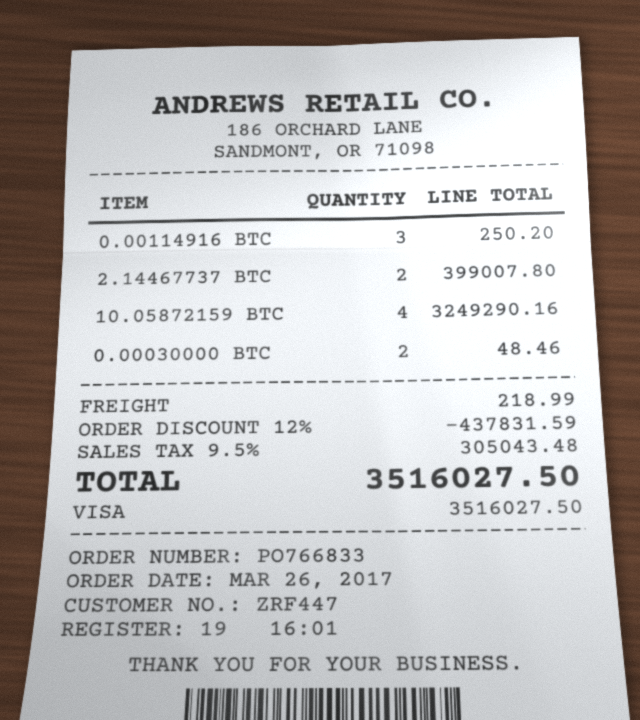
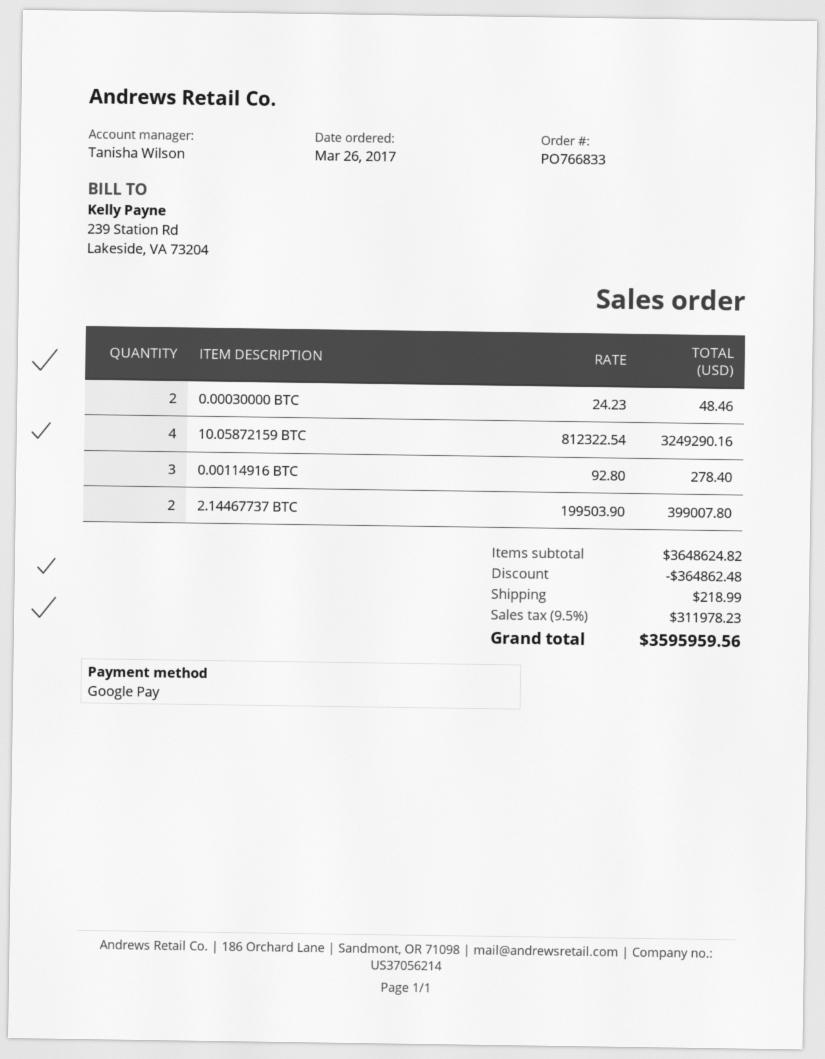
payment method: Visa -> Google Pay
0.00114916 BTC: 3 for 250.20 -> 3 for 278.40
discount: 437831.59 -> 364862.48
tax: 9.5% = 305043.48 -> 9.5% = 311978.23
total: 3516027.50 -> 3595959.56

